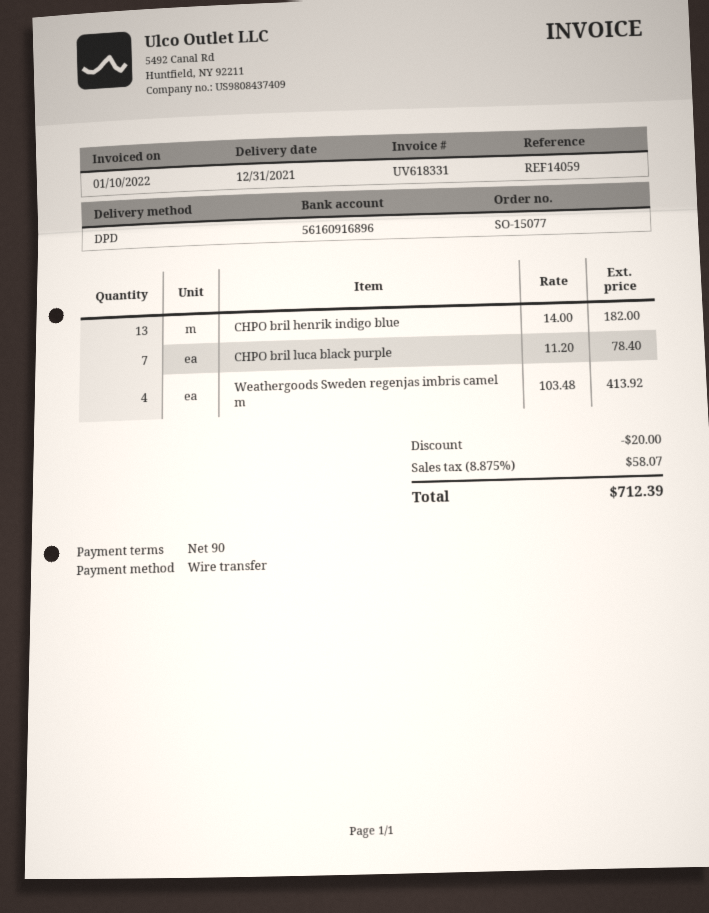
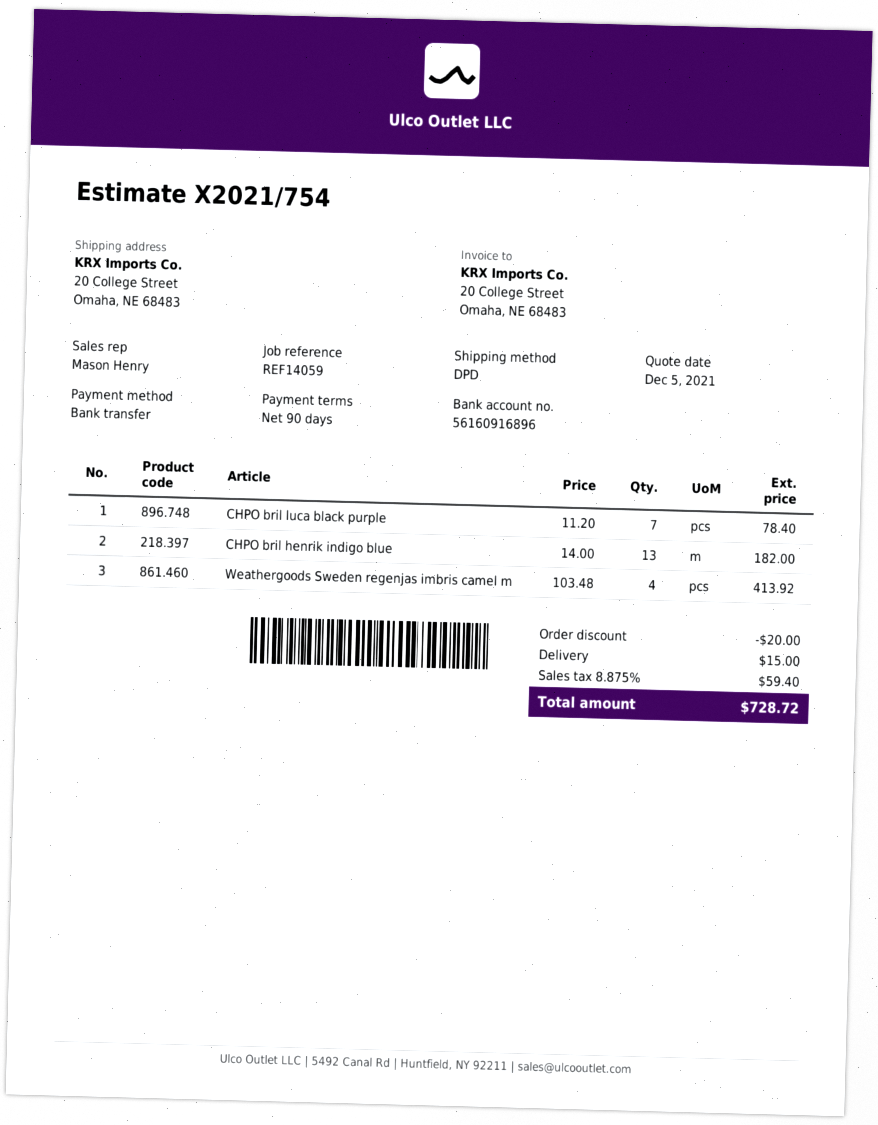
shipping: none -> 15.00
tax: 8.875% = 58.07 -> 8.875% = 59.40
total: 712.39 -> 728.72

